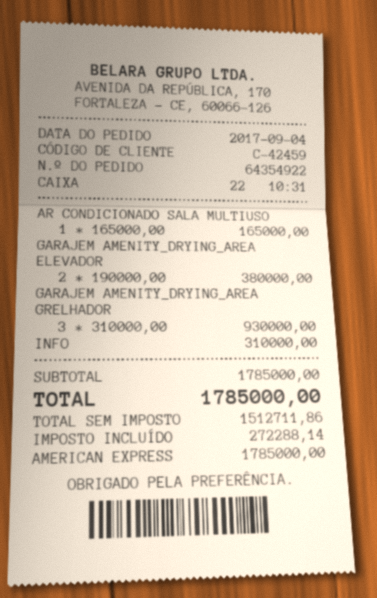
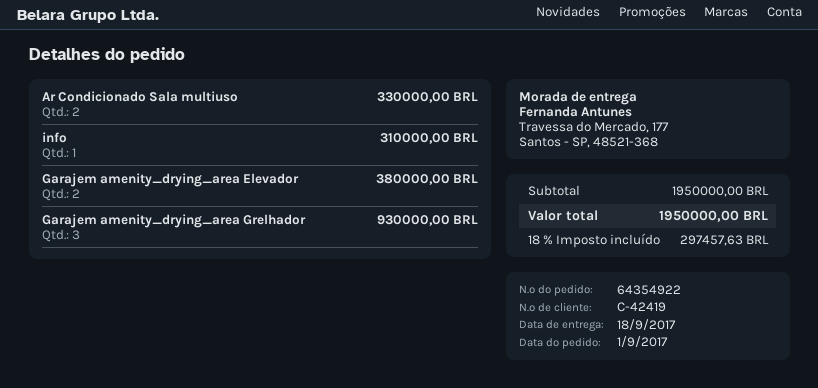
order date: 2017-09-04 -> 2017-09-01
customer number: C-42459 -> C-42419
AR CONDICIONADO SALA MULTIUSO: 1 for 165000.00 -> 2 for 330000.00
subtotal: 1785000.00 -> 1950000.00
tax: 272288.14 -> 297457.63
total: 1785000.00 -> 1950000.00

